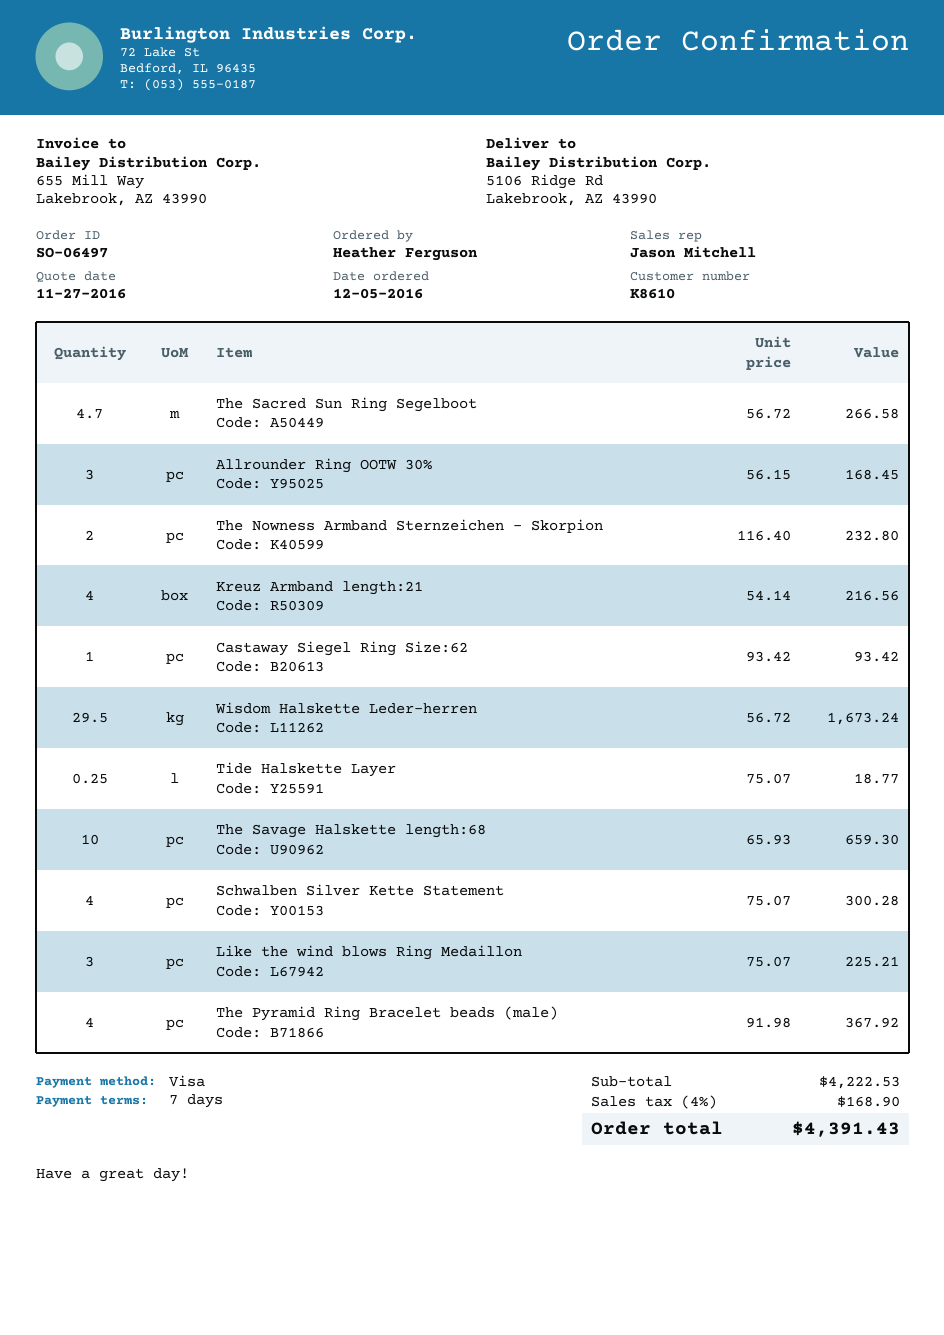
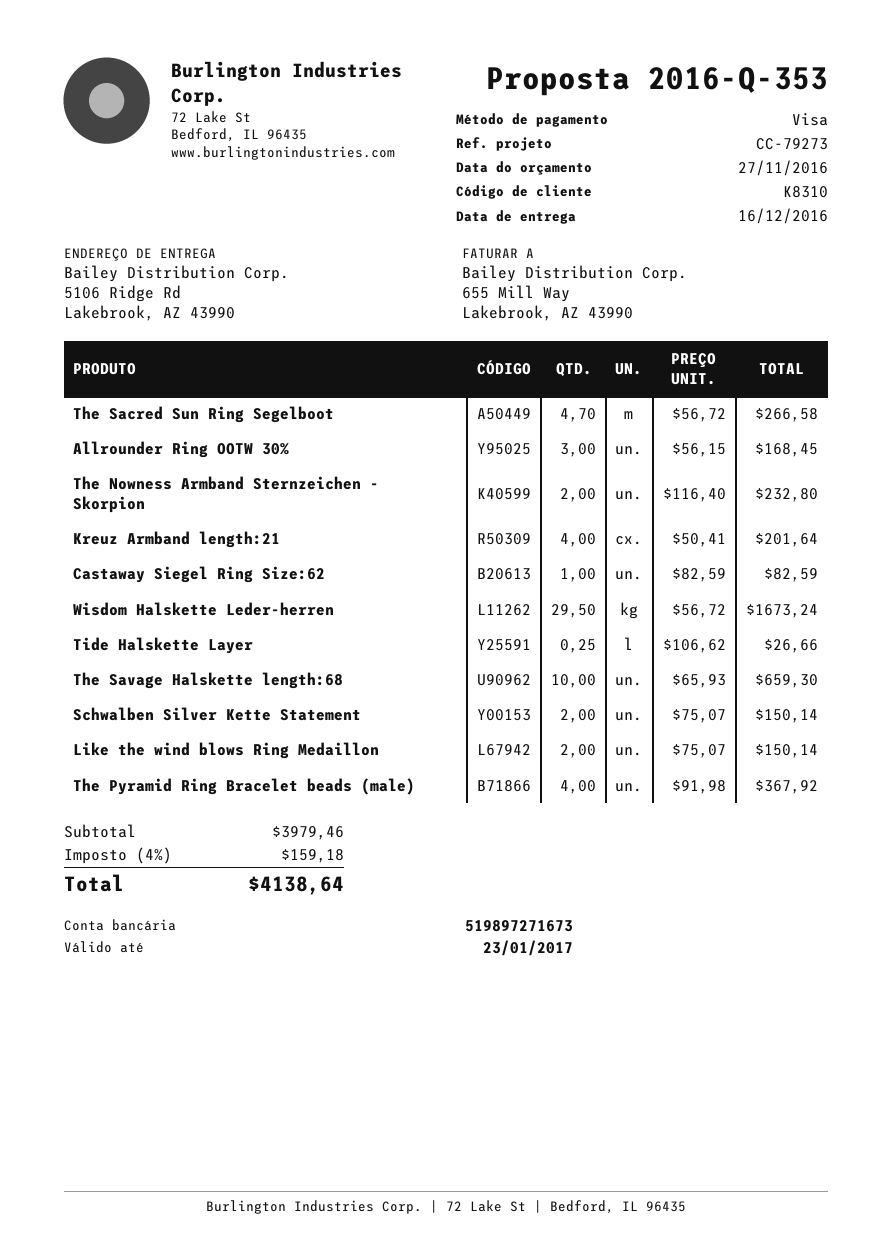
customer number: K8610 -> K8310
Kreuz Armband length:21: 4 x 54.14 = 216.56 -> 4 x 50.41 = 201.64
Castaway Siegel Ring Size:62: 1 x 93.42 = 93.42 -> 1 x 82.59 = 82.59
Tide Halskette Layer: 0.25 x 75.07 = 18.77 -> 0.25 x 106.62 = 26.66
Schwalben Silver Kette Statement: 4 x 75.07 = 300.28 -> 2 x 75.07 = 150.14
Like the wind blows Ring Medaillon: 3 x 75.07 = 225.21 -> 2 x 75.07 = 150.14
subtotal: 4222.53 -> 3979.46
tax: 4% = 168.90 -> 4% = 159.18
total: 4391.43 -> 4138.64

